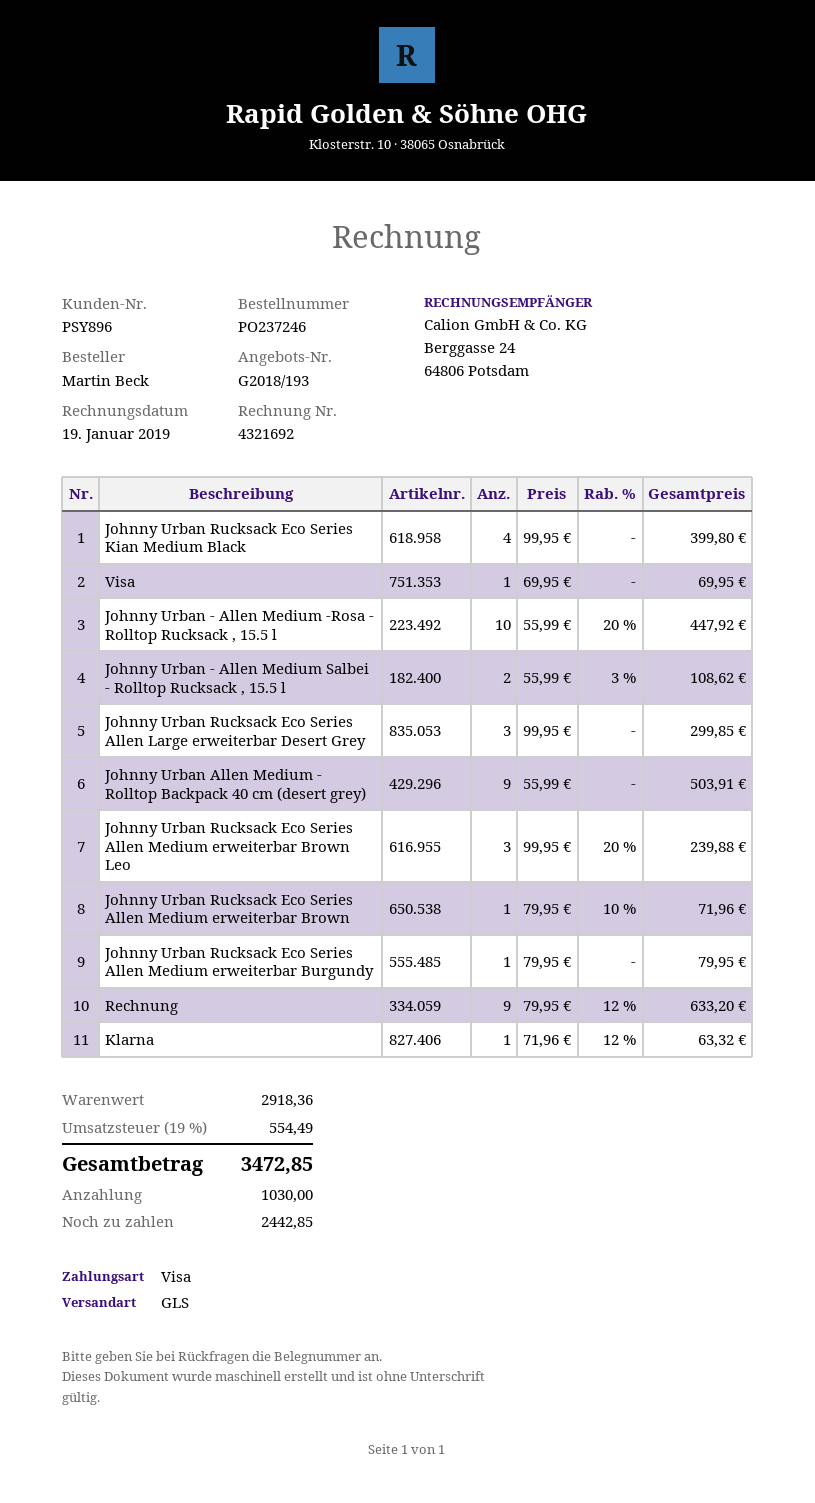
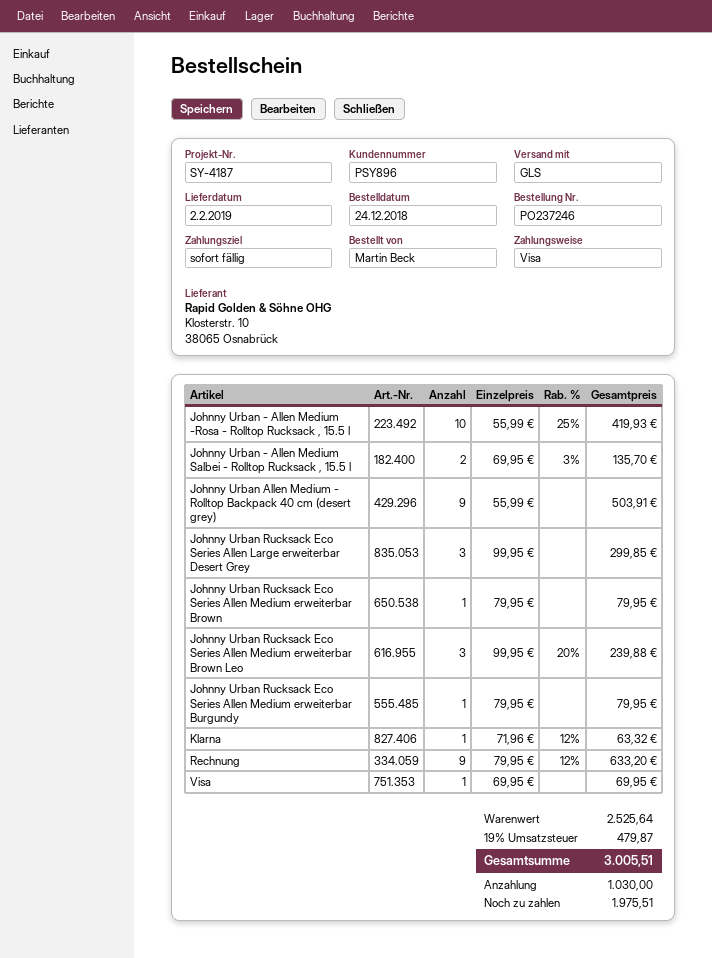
Johnny Urban Rucksack Eco Series Kian Medium Black: 4 x 99.95 = 399.80 -> none
Johnny Urban - Allen Medium -Rosa - Rolltop Rucksack , 15.5 l: 10 x 55.99 - 20% = 447.92 -> 10 x 55.99 - 25% = 419.93
Johnny Urban - Allen Medium Salbei - Rolltop Rucksack , 15.5 l: 2 x 55.99 - 3% = 108.62 -> 2 x 69.95 - 3% = 135.70
Johnny Urban Rucksack Eco Series Allen Medium erweiterbar Brown: 1 x 79.95 - 10% = 71.96 -> 1 x 79.95 = 79.95
subtotal: 2918.36 -> 2525.64
tax: 19% = 554.49 -> 19% = 479.87
total: 3472.85 -> 3005.51
balance: 2442.85 -> 1975.51

